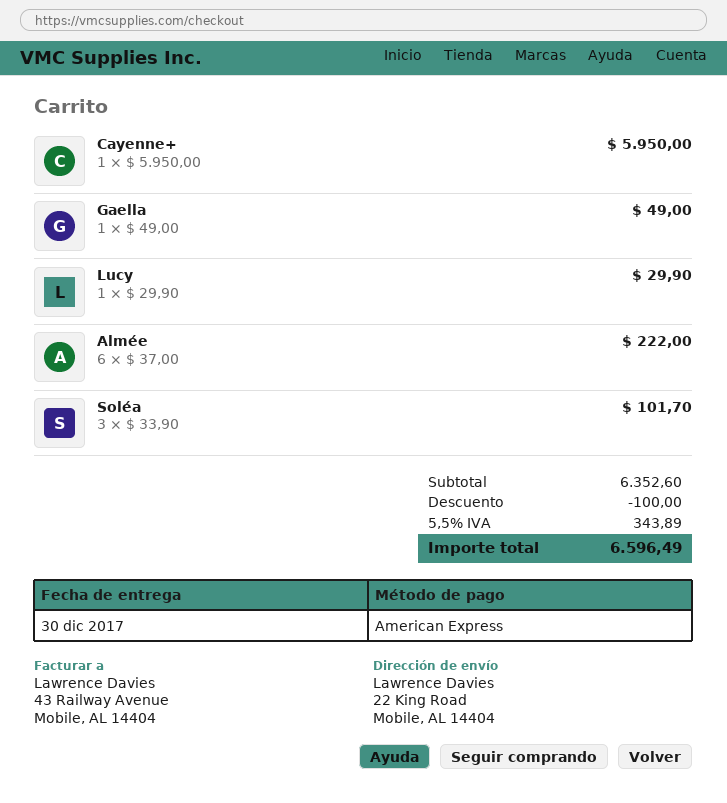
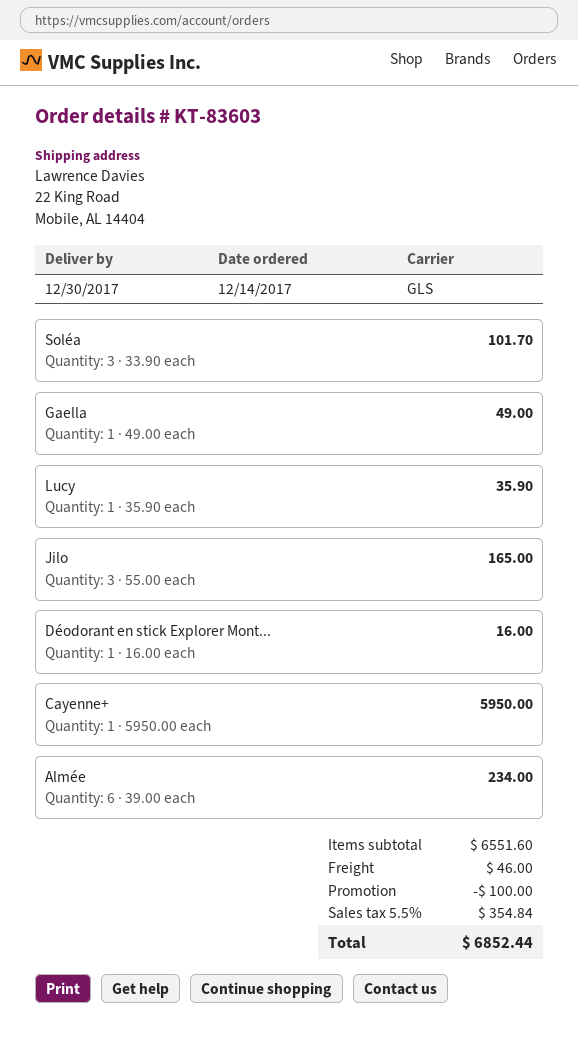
Lucy: 1 x 29.90 = 29.90 -> 1 x 35.90 = 35.90
Almée: 6 x 37.00 = 222.00 -> 6 x 39.00 = 234.00
Jilo: none -> 3 x 55.00 = 165.00
Déodorant en stick Explorer Mont...: none -> 1 x 16.00 = 16.00
subtotal: 6352.60 -> 6551.60
shipping: none -> 46.00
tax: 5.5% = 343.89 -> 5.5% = 354.84
total: 6596.49 -> 6852.44

